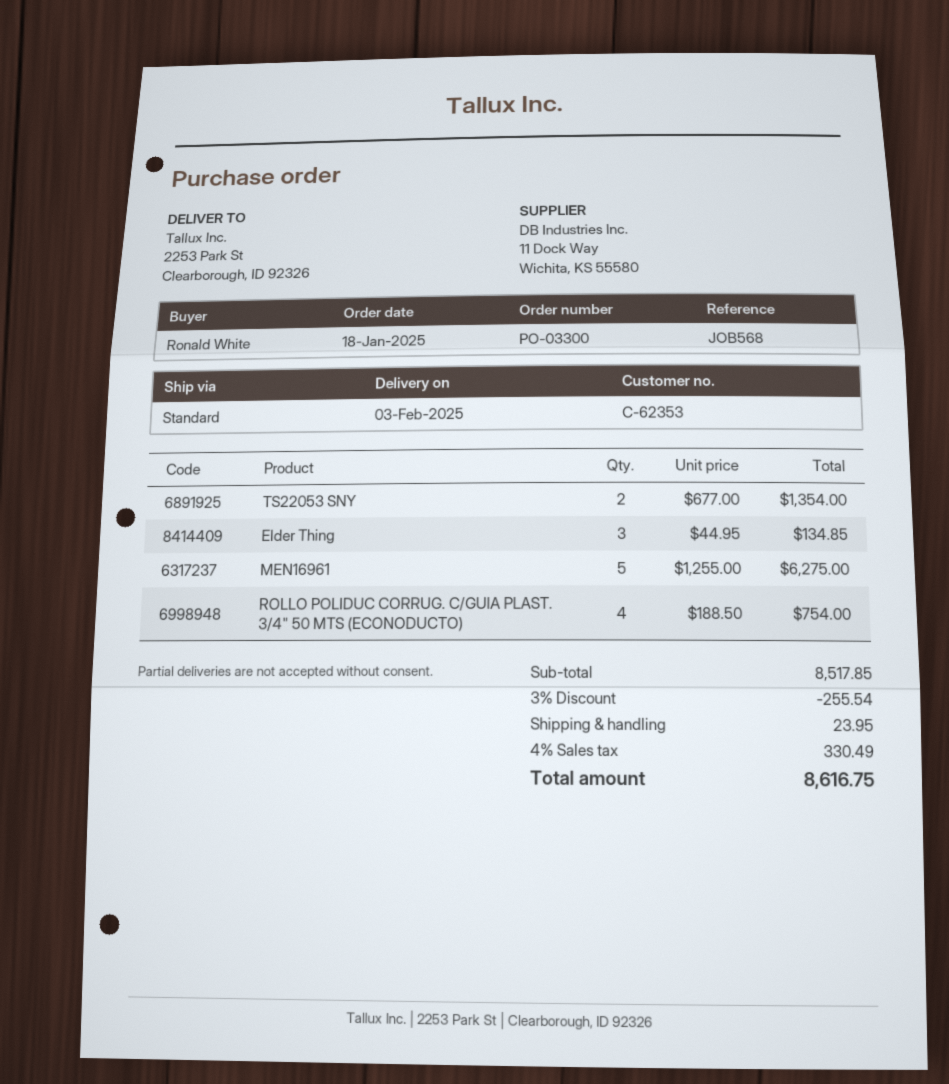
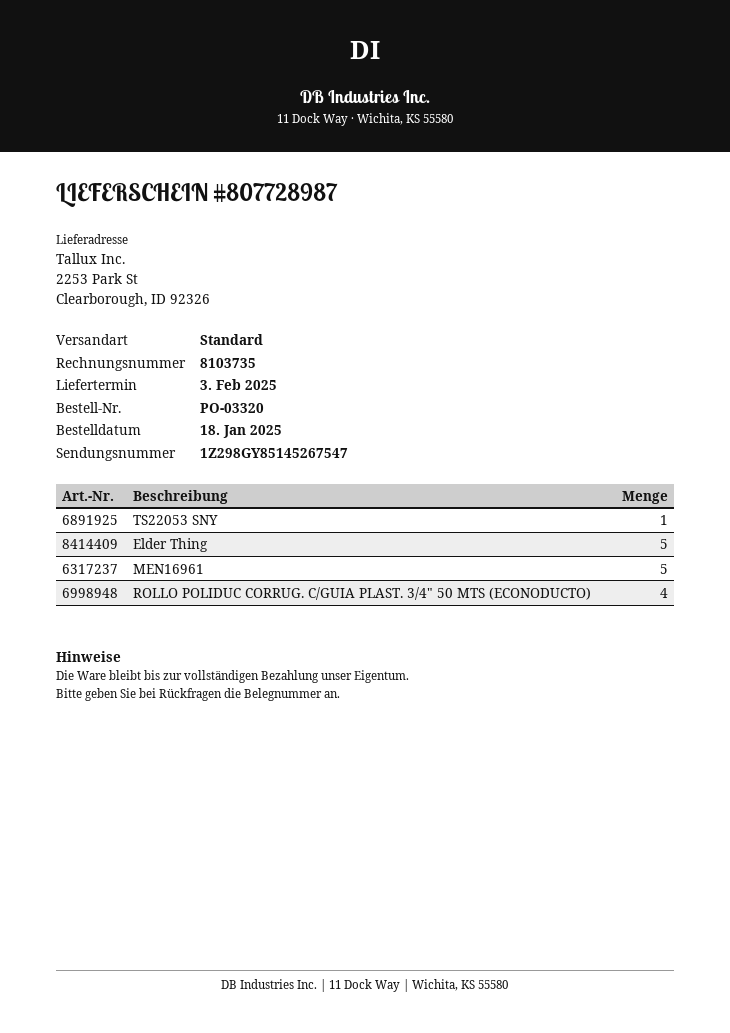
order number: PO-03300 -> PO-03320
TS22053 SNY: 2 -> 1
Elder Thing: 3 -> 5

